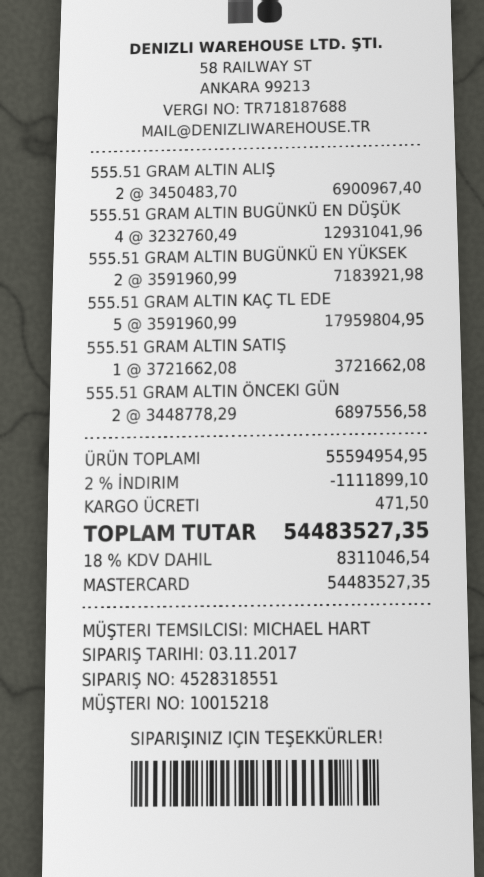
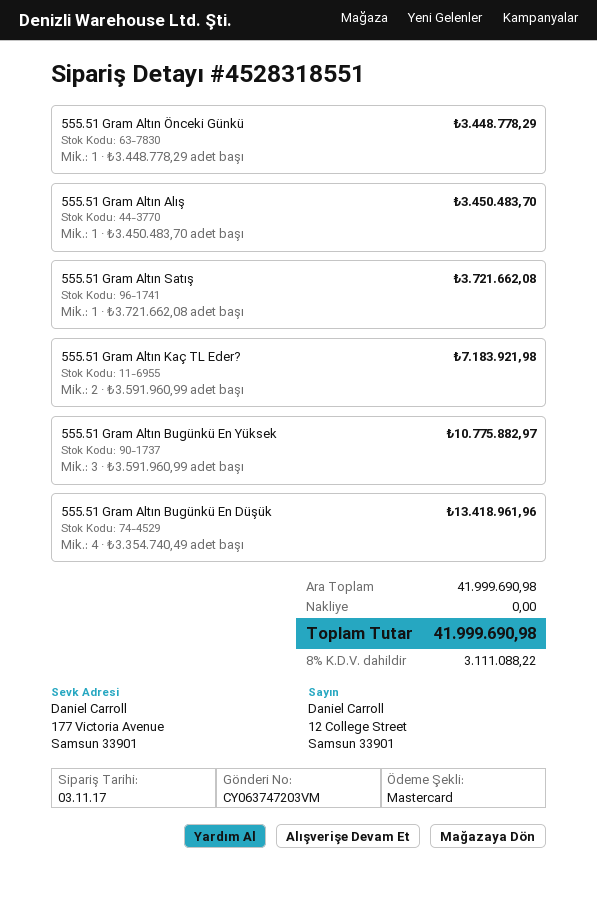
555.51 GRAM ALTIN ALIŞ: 2 x 3450483.70 = 6900967.40 -> 1 x 3450483.70 = 3450483.70
555.51 GRAM ALTIN BUGÜNKÜ EN DÜŞÜK: 4 x 3232760.49 = 12931041.96 -> 4 x 3354740.49 = 13418961.96
555.51 GRAM ALTIN BUGÜNKÜ EN YÜKSEK: 2 x 3591960.99 = 7183921.98 -> 3 x 3591960.99 = 10775882.97
555.51 GRAM ALTIN KAÇ TL EDE: 5 x 3591960.99 = 17959804.95 -> 2 x 3591960.99 = 7183921.98
555.51 GRAM ALTIN ÖNCEKI GÜN: 2 x 3448778.29 = 6897556.58 -> 1 x 3448778.29 = 3448778.29
subtotal: 55594954.95 -> 41999690.98
discount: 2% = 1111899.10 -> none
shipping: 471.50 -> 0.00
tax: 18% = 8311046.54 -> 8% = 3111088.22
total: 54483527.35 -> 41999690.98

